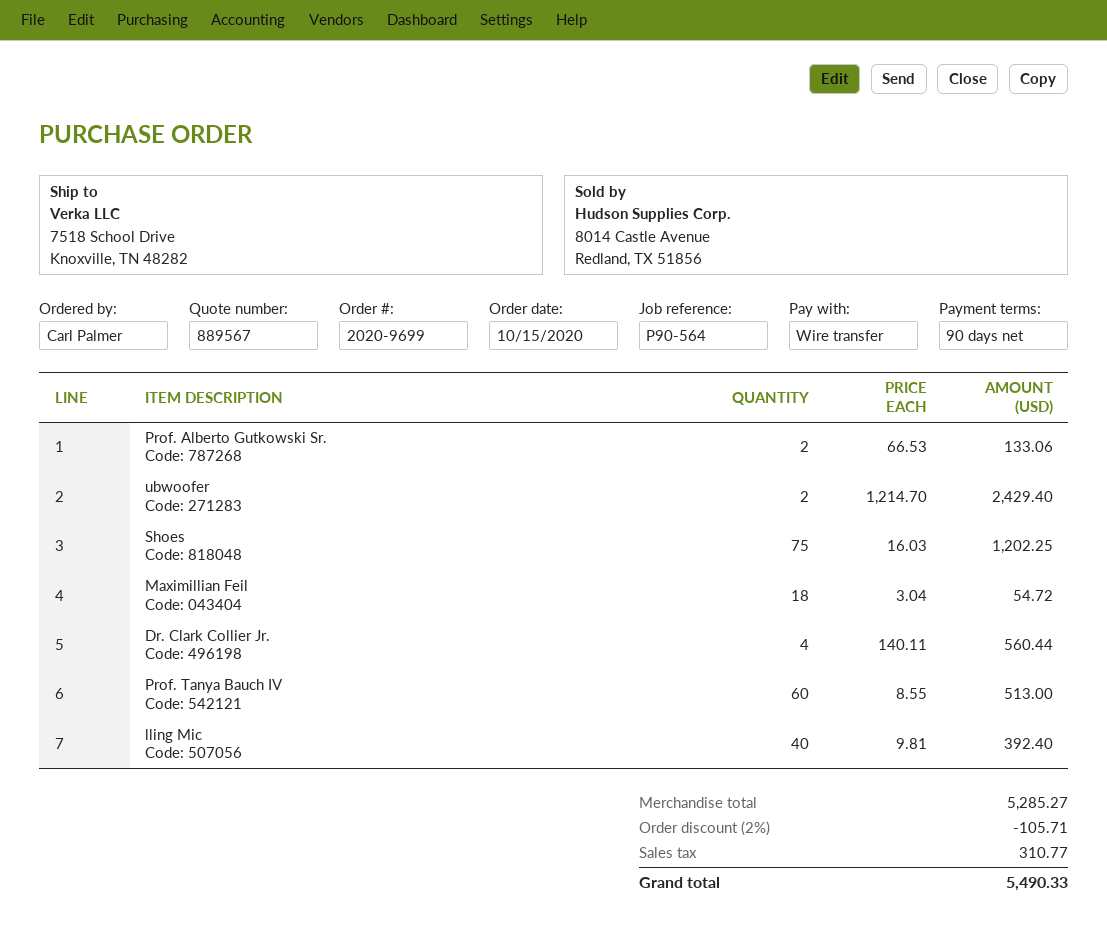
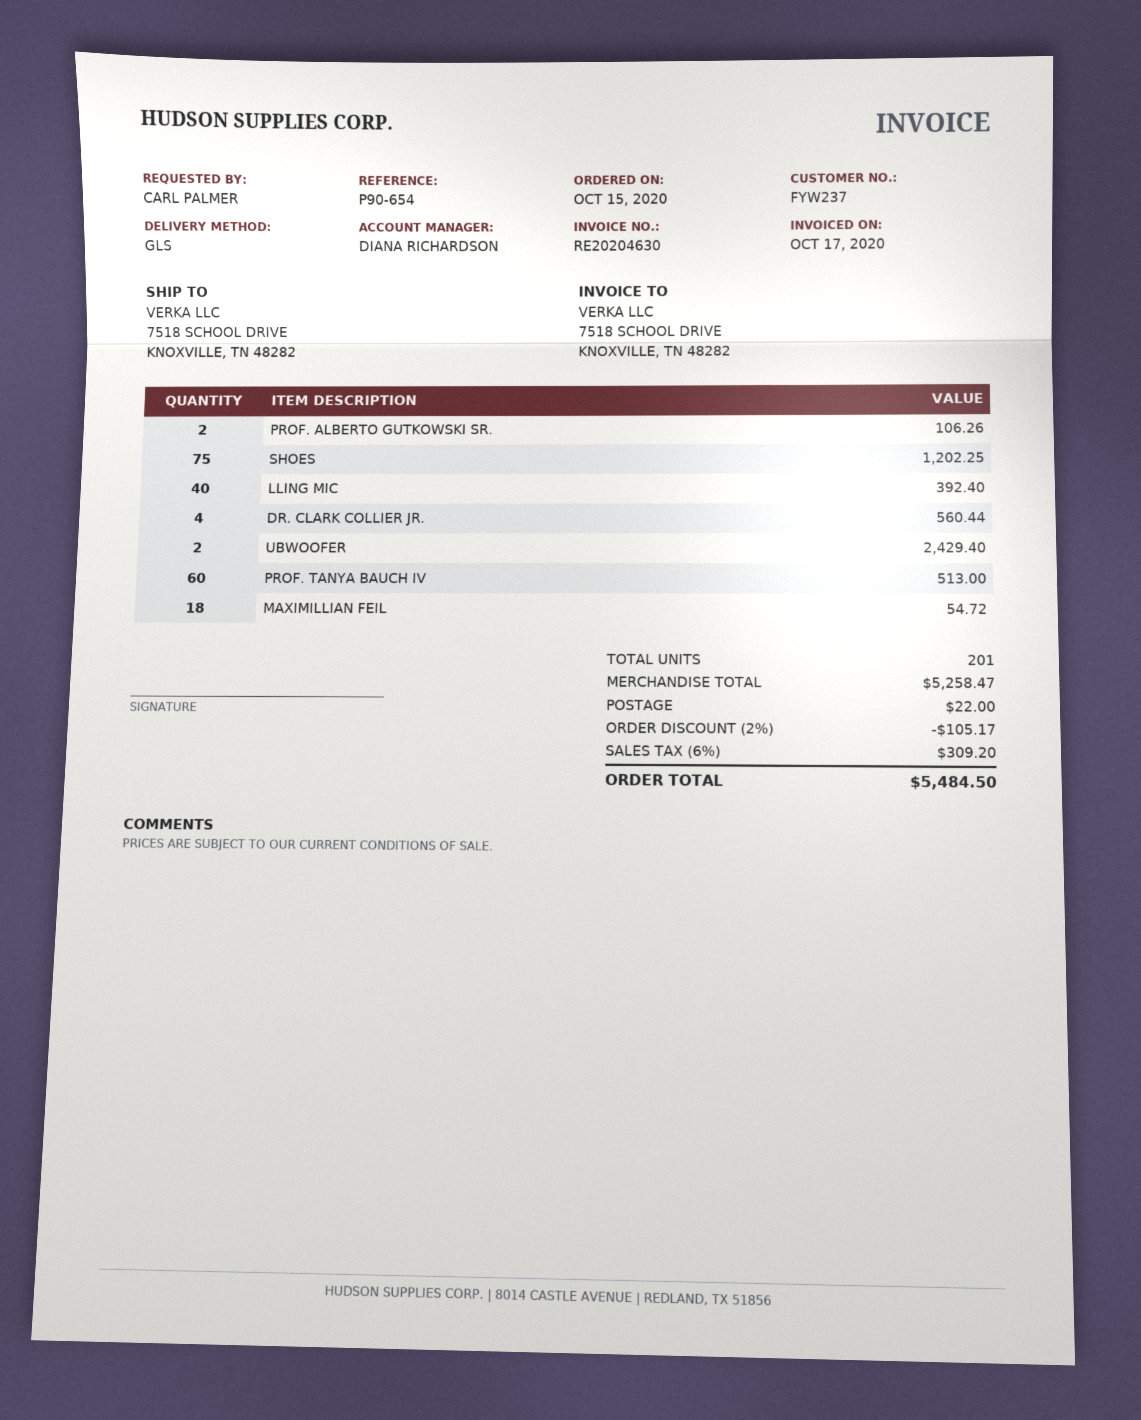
reference: P90-564 -> P90-654
Prof. Alberto Gutkowski Sr.: 2 for 133.06 -> 2 for 106.26
subtotal: 5285.27 -> 5258.47
discount: 2% = 105.71 -> 2% = 105.17
shipping: none -> 22.00
tax: 310.77 -> 309.20
total: 5490.33 -> 5484.50

